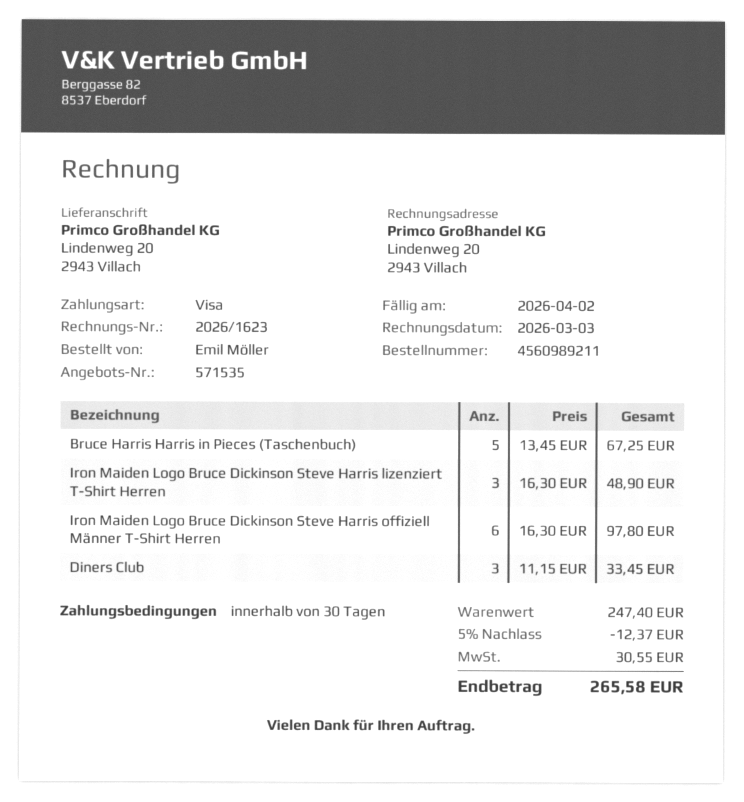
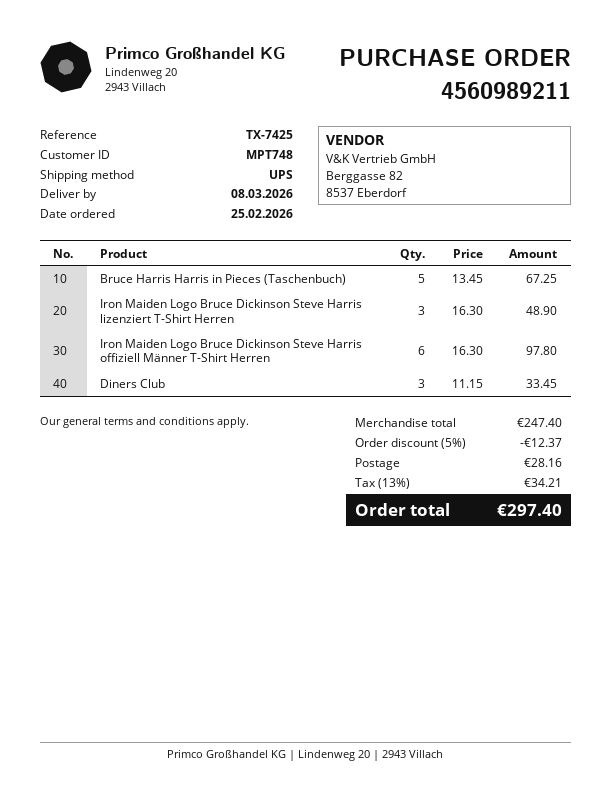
shipping: none -> 28.16
tax: 30.55 -> 34.21
total: 265.58 -> 297.40

